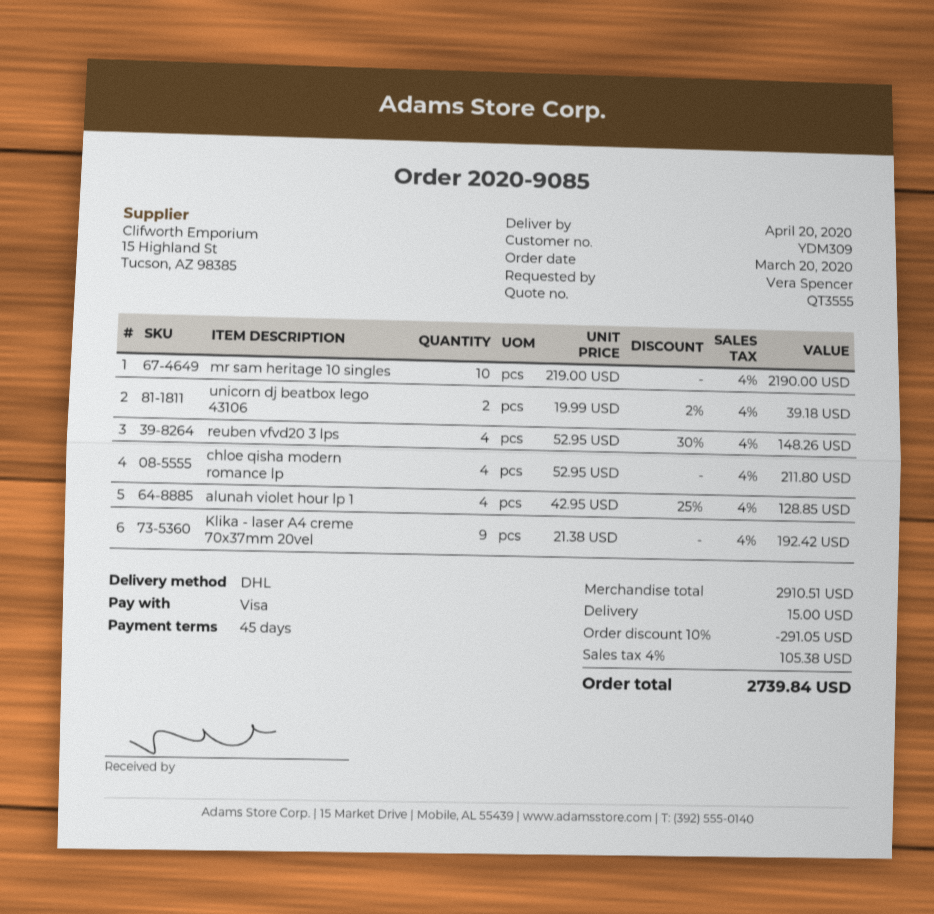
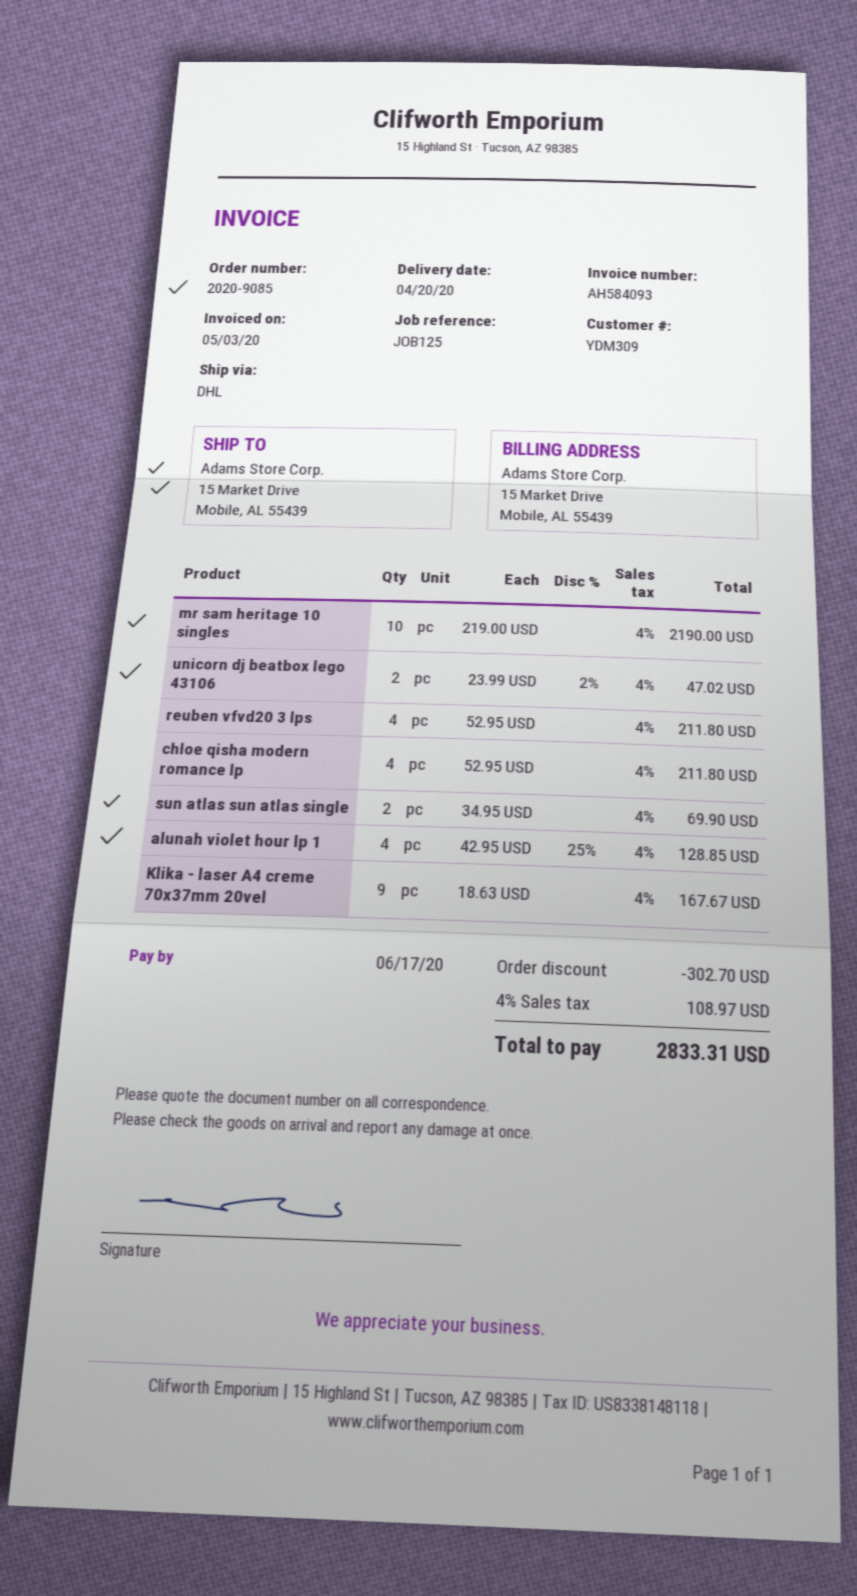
unicorn dj beatbox lego 43106: 2 x 19.99 - 2% = 39.18 -> 2 x 23.99 - 2% = 47.02
reuben vfvd20 3 lps: 4 x 52.95 - 30% = 148.26 -> 4 x 52.95 = 211.80
Klika - laser A4 creme 70x37mm 20vel: 9 x 21.38 = 192.42 -> 9 x 18.63 = 167.67
sun atlas sun atlas single: none -> 2 x 34.95 = 69.90
discount: 291.05 -> 302.70
shipping: 15.00 -> none
tax: 4% = 105.38 -> 4% = 108.97
total: 2739.84 -> 2833.31

